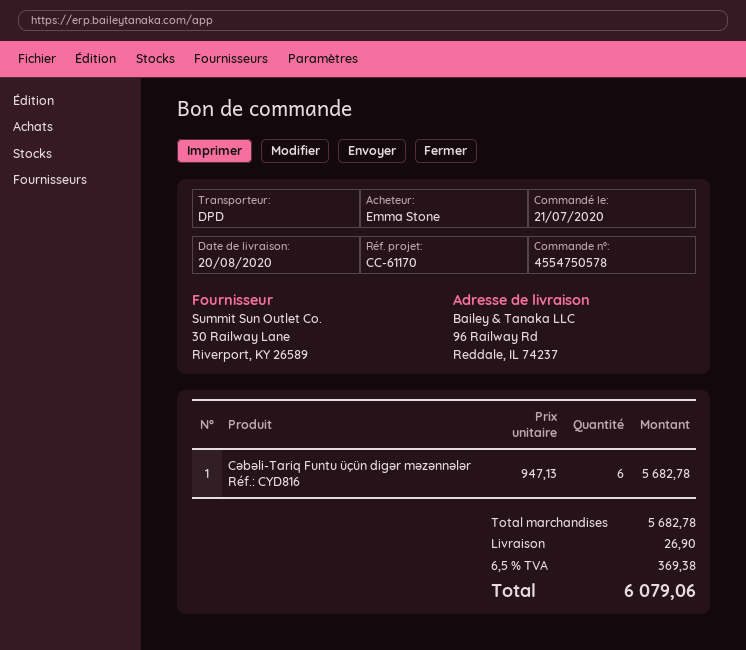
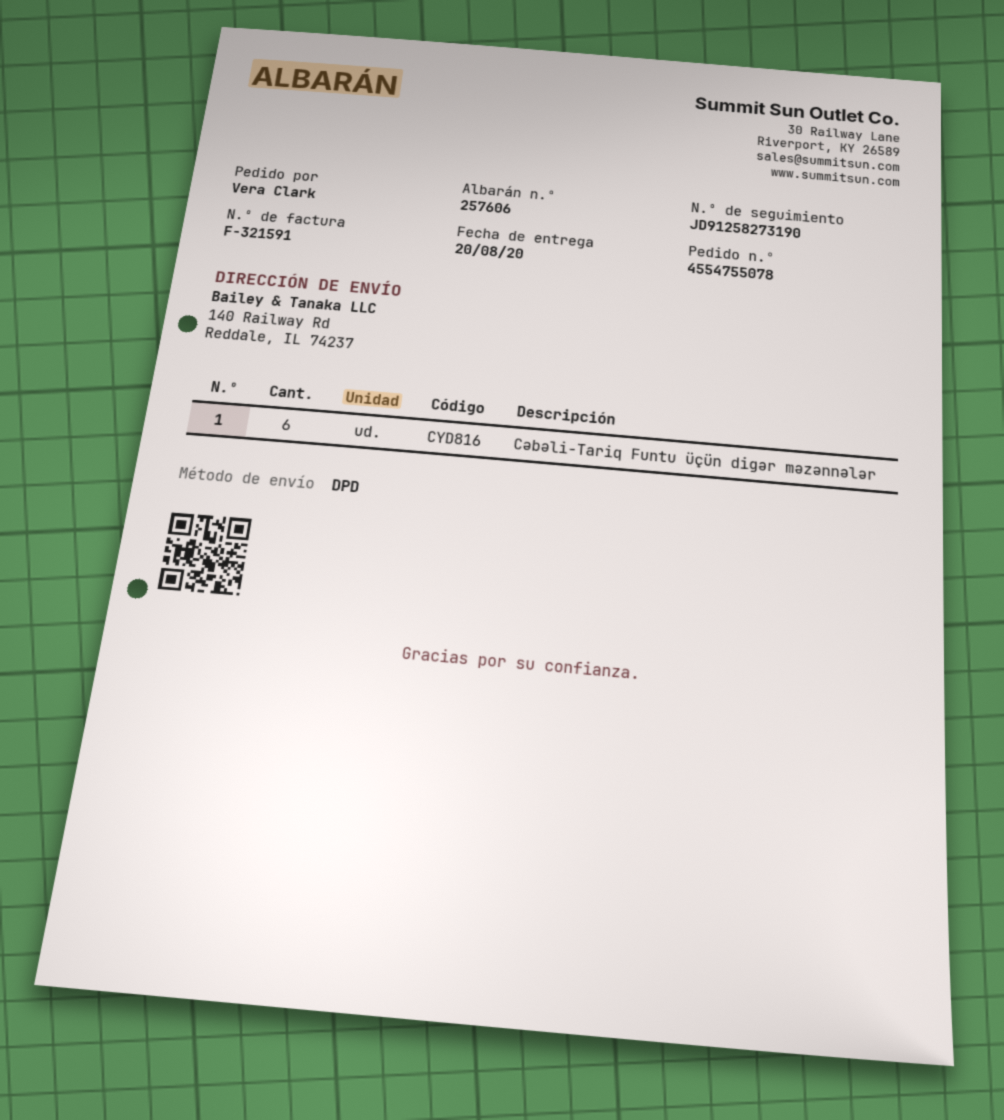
order number: 4554750578 -> 4554755078
ordered by: Emma Stone -> Vera Clark
ship to: 96 Railway Rd, Reddale, IL 74237 -> 140 Railway Rd, Reddale, IL 74237

